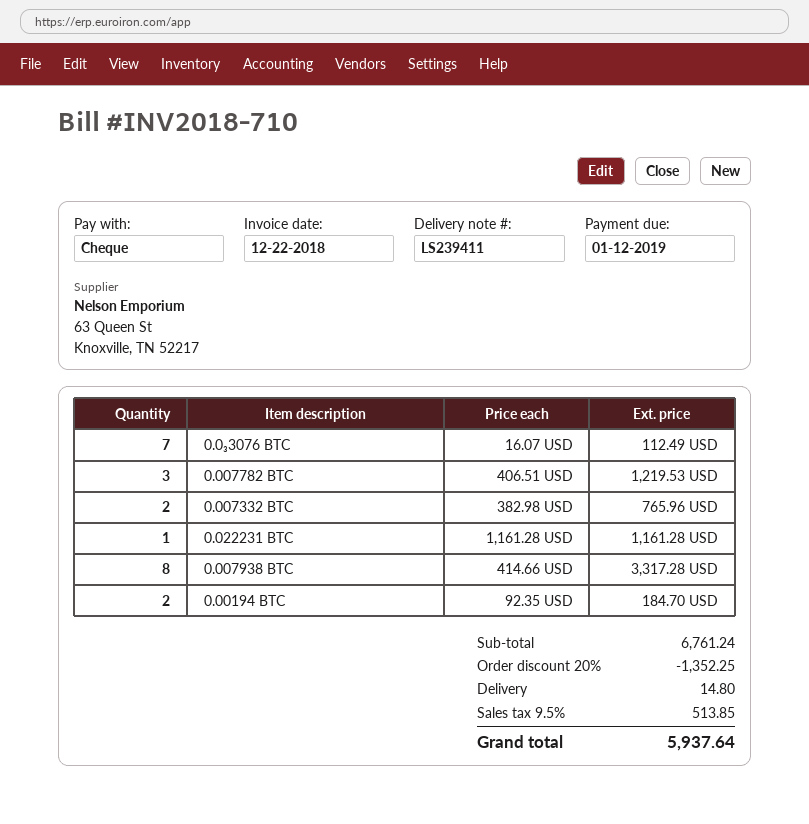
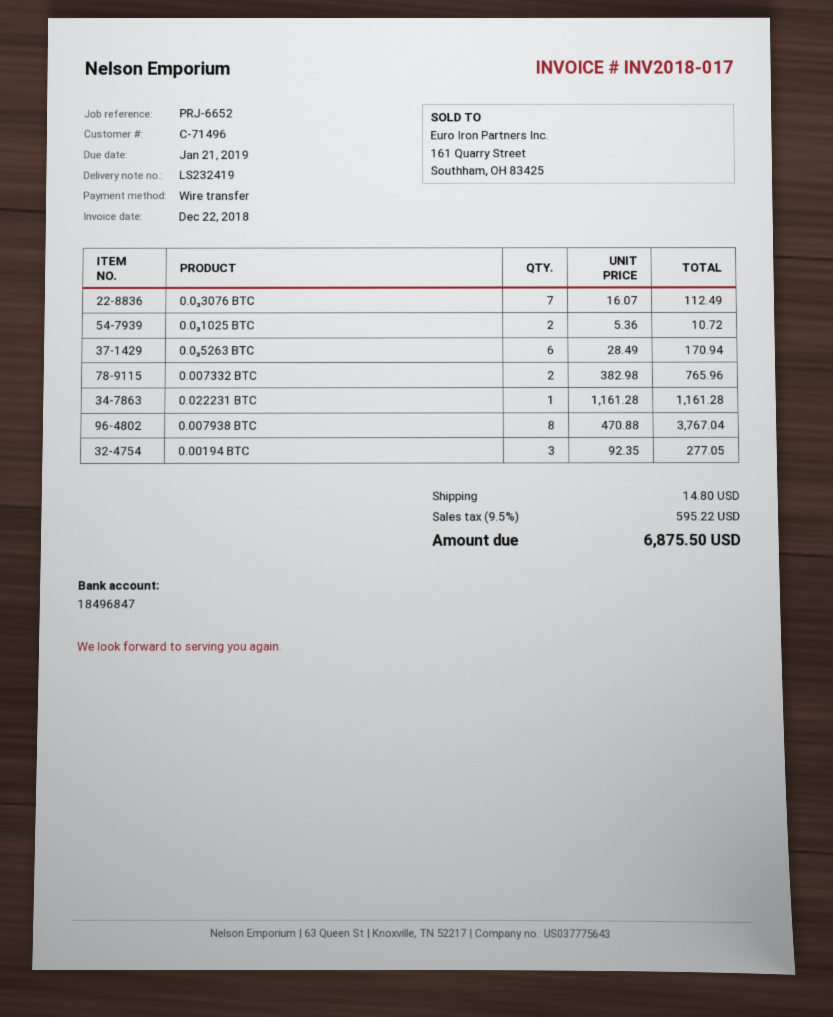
delivery note number: LS239411 -> LS232419
invoice number: INV2018-710 -> INV2018-017
due date: 2019-01-12 -> 2019-01-21
payment method: cheque -> bank transfer
0.007782 BTC: 3 x 406.51 = 1219.53 -> none
0.007938 BTC: 8 x 414.66 = 3317.28 -> 8 x 470.88 = 3767.04
0.00194 BTC: 2 x 92.35 = 184.70 -> 3 x 92.35 = 277.05
0.0₃1025 BTC: none -> 2 x 5.36 = 10.72
0.0₃5263 BTC: none -> 6 x 28.49 = 170.94
discount: 20% = 1352.25 -> none
tax: 9.5% = 513.85 -> 9.5% = 595.22
total: 5937.64 -> 6875.50

